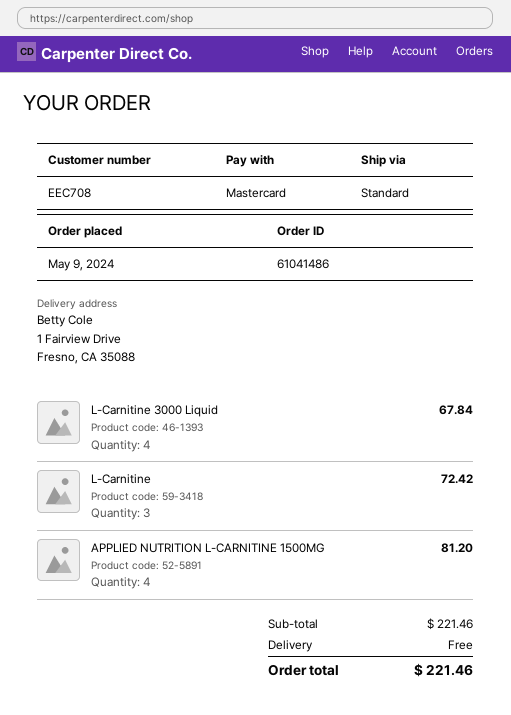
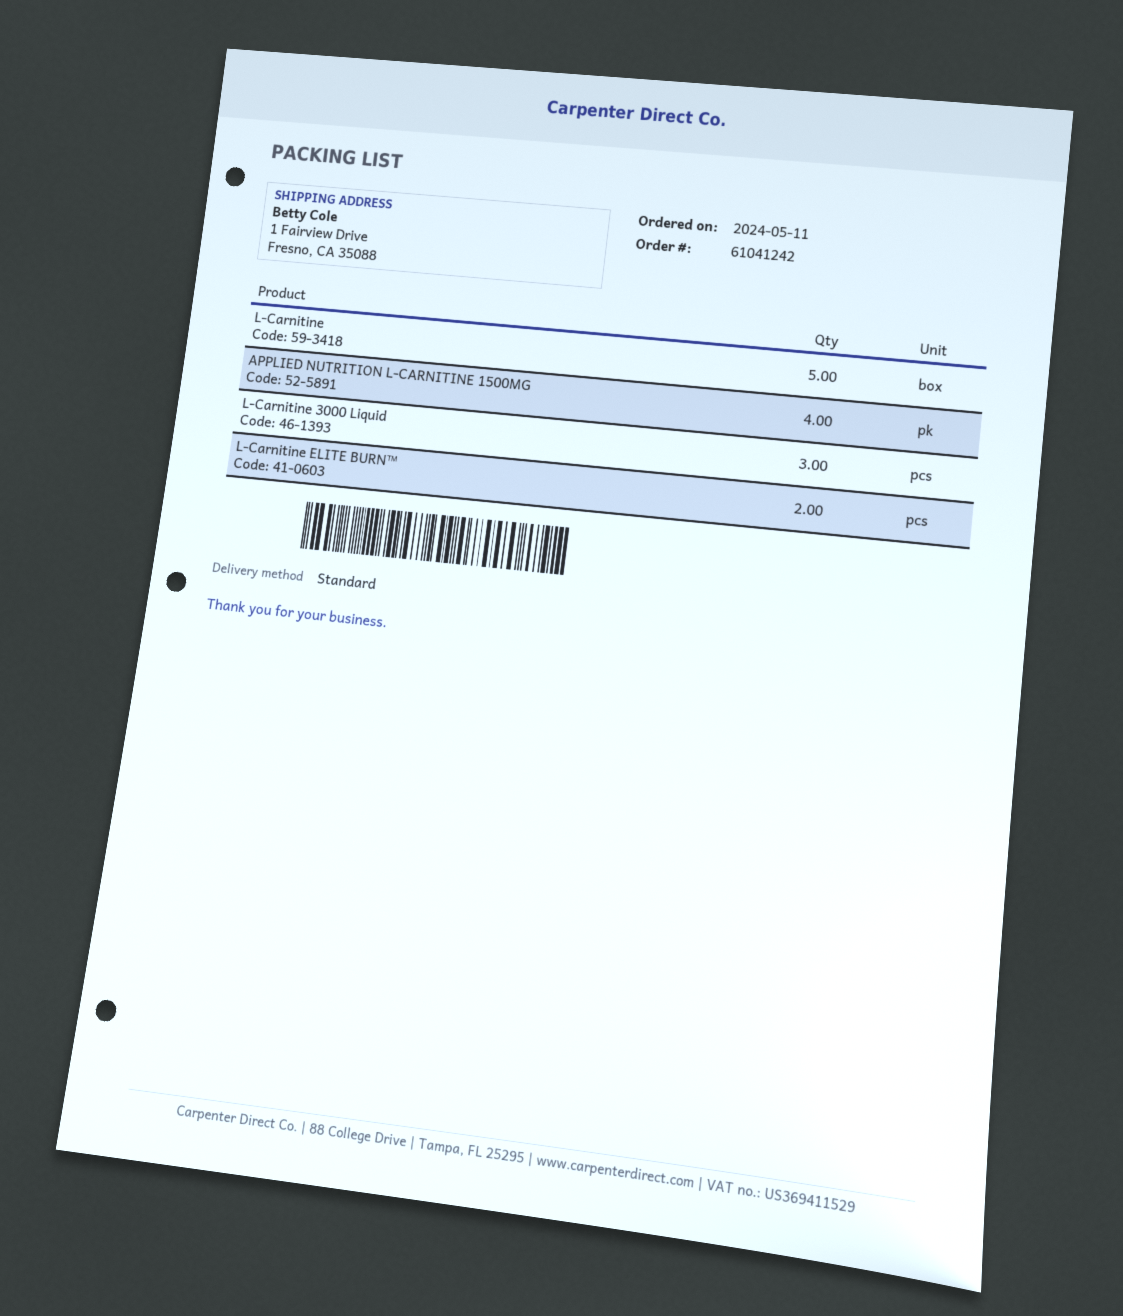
order number: 61041486 -> 61041242
order date: 2024-05-09 -> 2024-05-11
L-Carnitine 3000 Liquid: 4 -> 3
L-Carnitine: 3 -> 5
L-Carnitine ELITE BURN™: none -> 2

